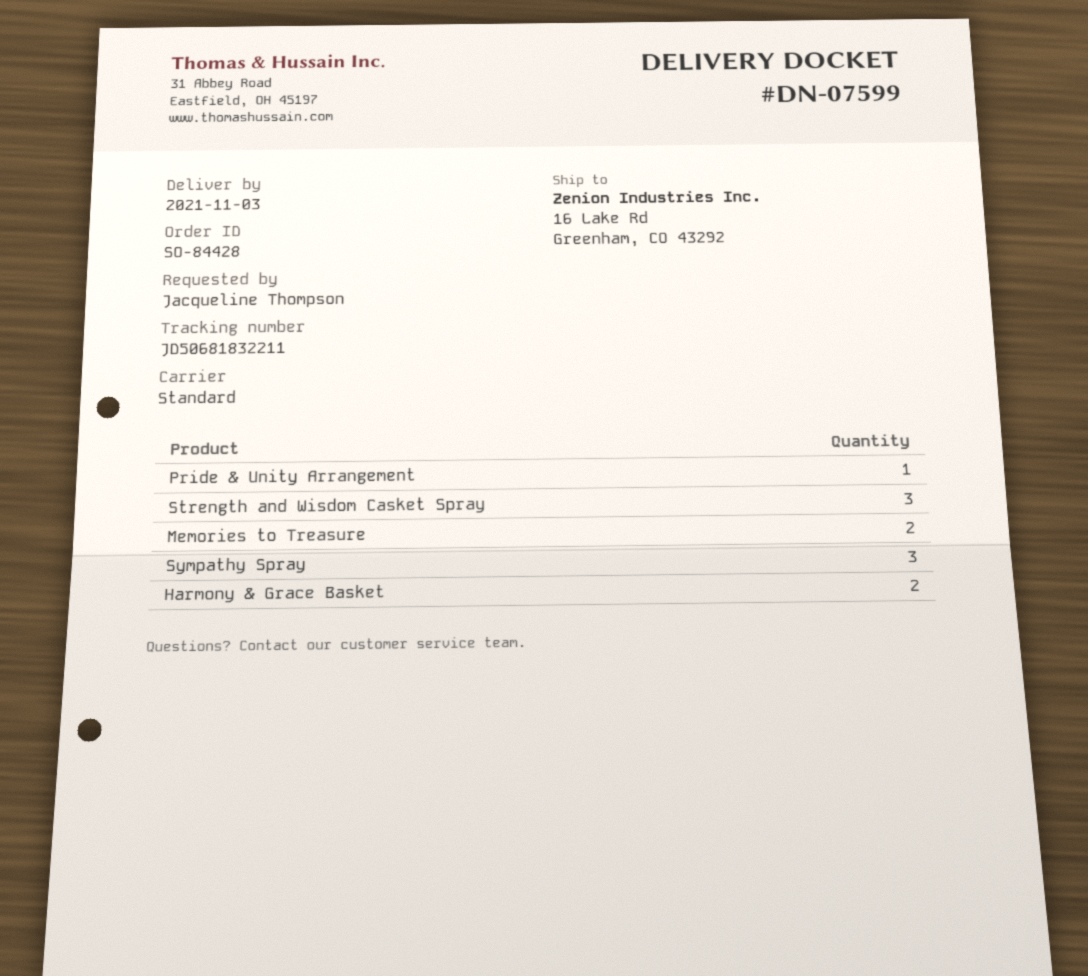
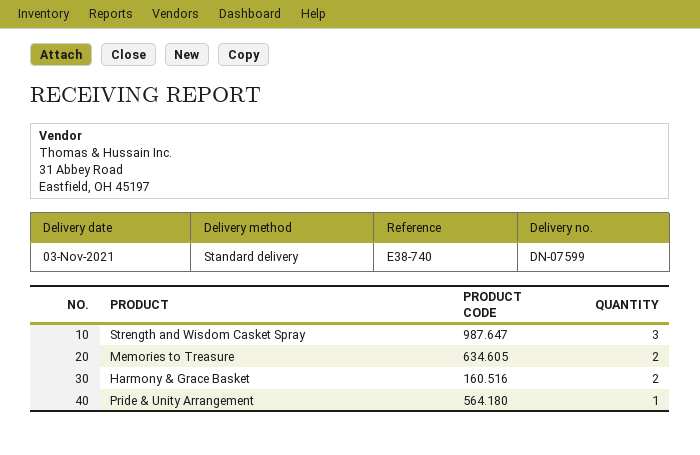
Sympathy Spray: 3 -> none

